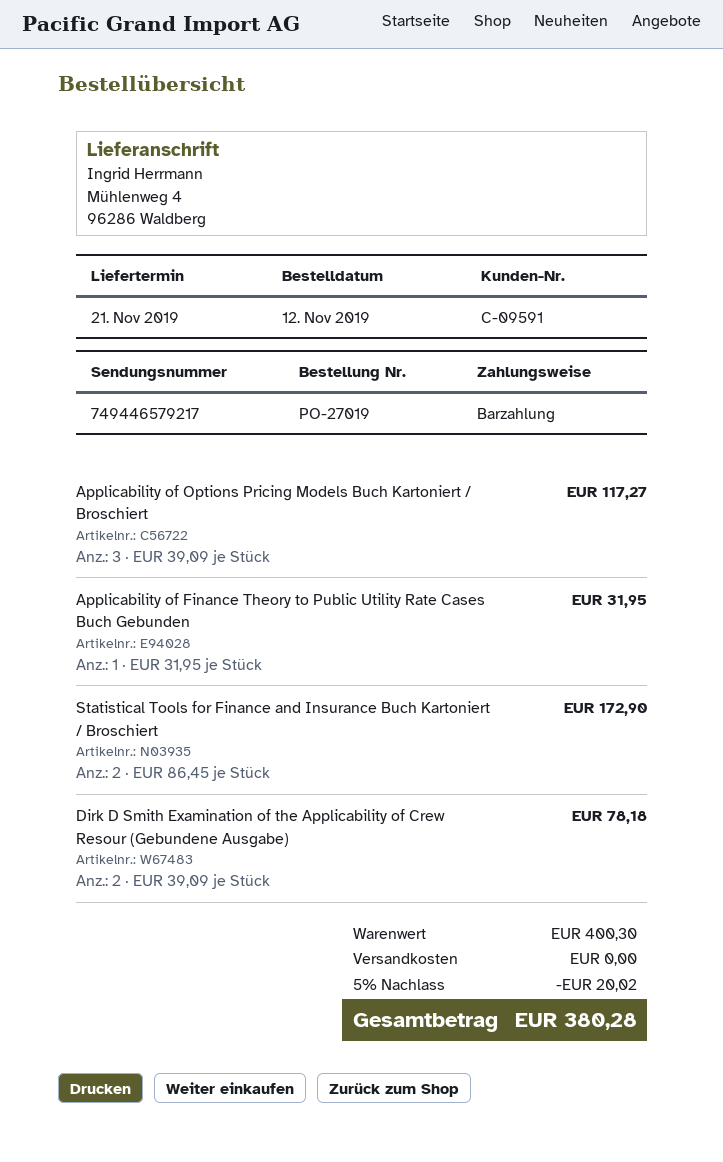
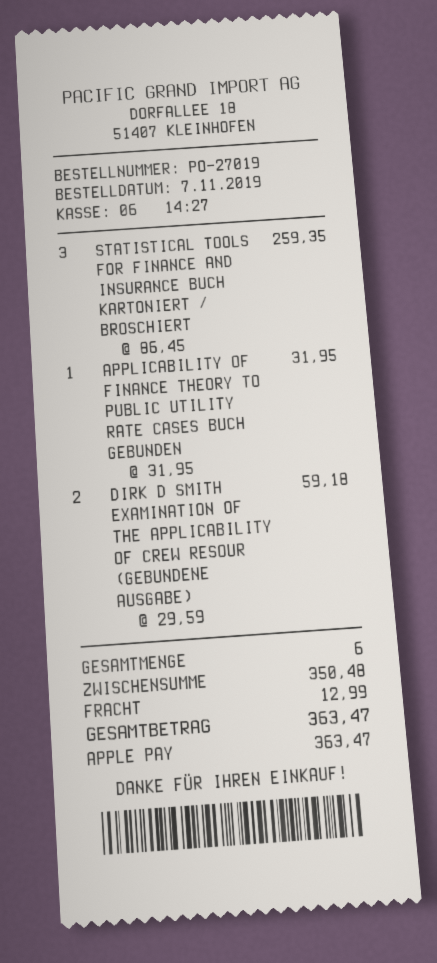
order date: 2019-11-12 -> 2019-11-07
payment method: cash -> Apple Pay
Applicability of Options Pricing Models Buch Kartoniert / Broschiert: 3 x 39.09 = 117.27 -> none
Statistical Tools for Finance and Insurance Buch Kartoniert / Broschiert: 2 x 86.45 = 172.90 -> 3 x 86.45 = 259.35
Dirk D Smith Examination of the Applicability of Crew Resour (Gebundene Ausgabe): 2 x 39.09 = 78.18 -> 2 x 29.59 = 59.18
subtotal: 400.30 -> 350.48
discount: 5% = 20.02 -> none
shipping: 0.00 -> 12.99
total: 380.28 -> 363.47

